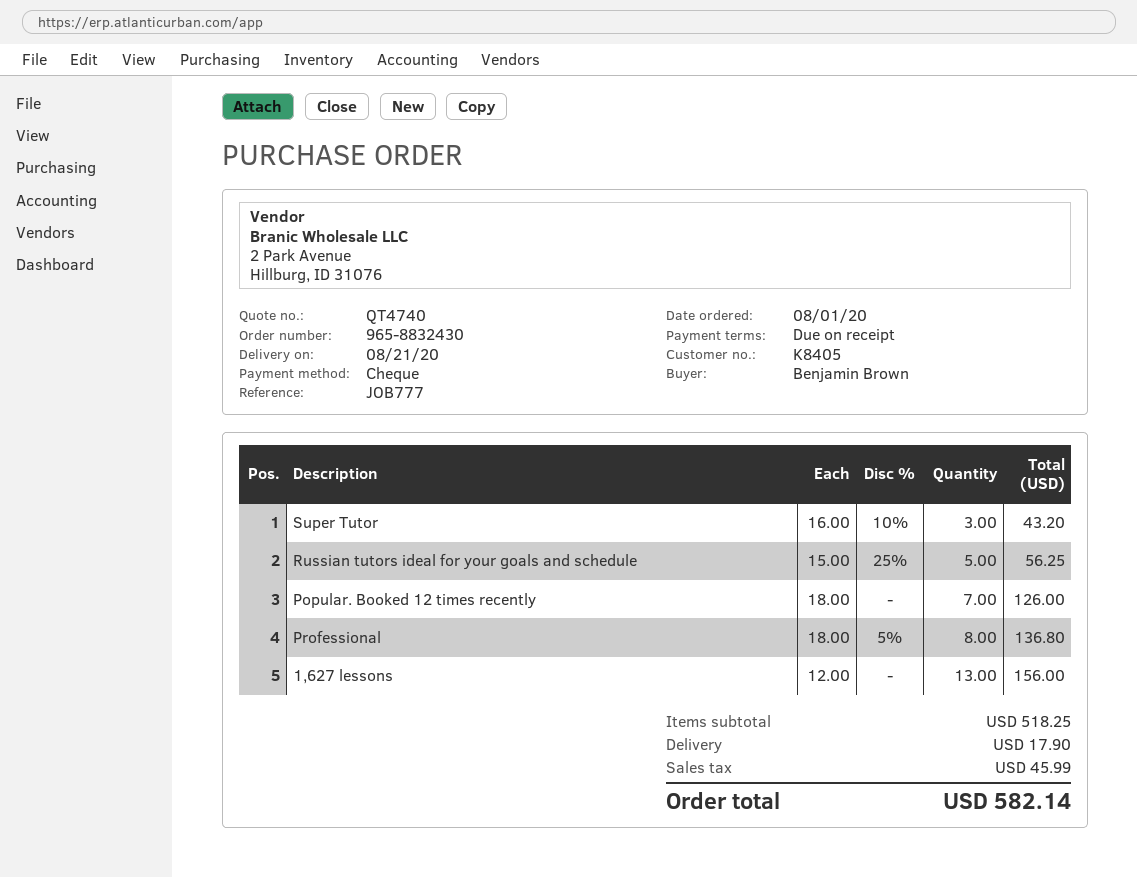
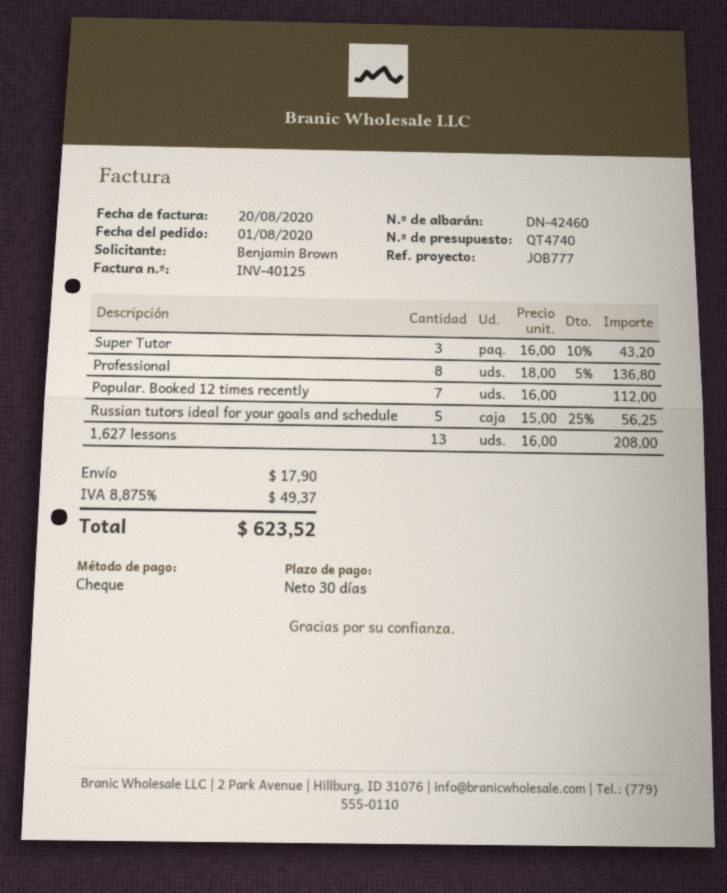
payment terms: on receipt -> 30 days
Popular. Booked 12 times recently: 7 x 18.00 = 126.00 -> 7 x 16.00 = 112.00
1,627 lessons: 13 x 12.00 = 156.00 -> 13 x 16.00 = 208.00
tax: 45.99 -> 49.37
total: 582.14 -> 623.52

